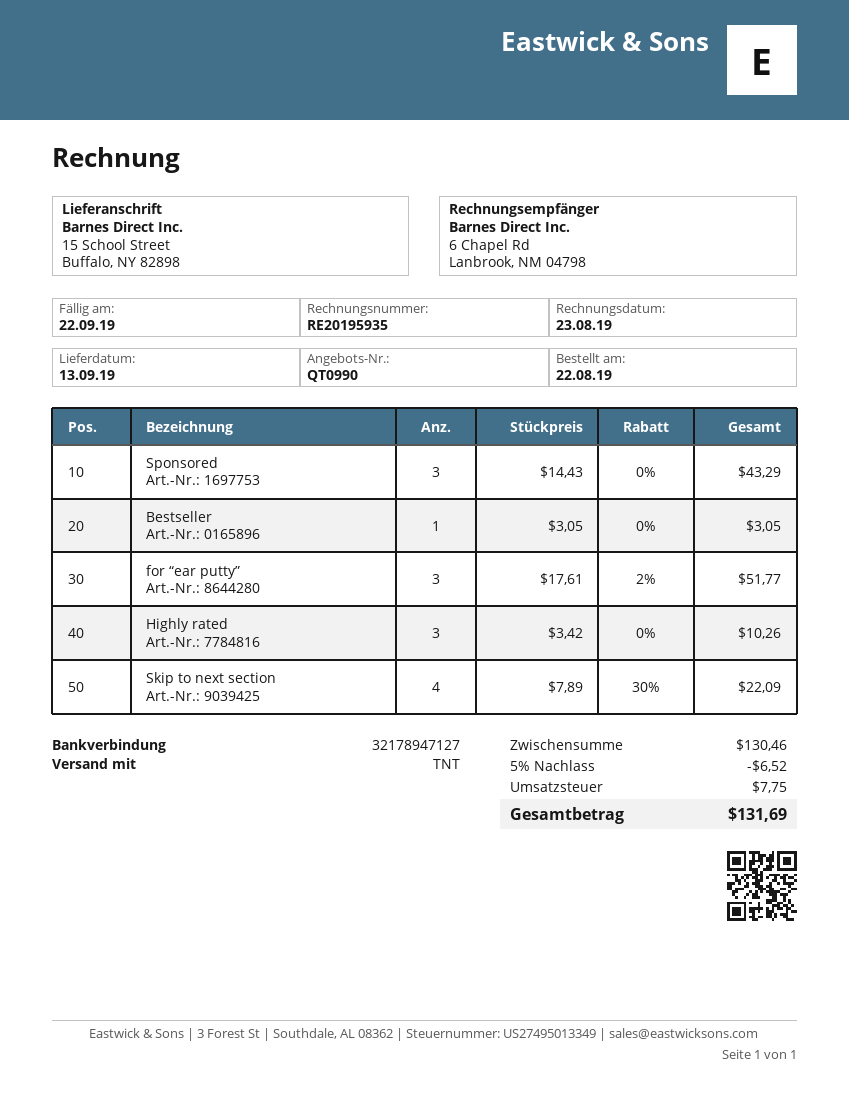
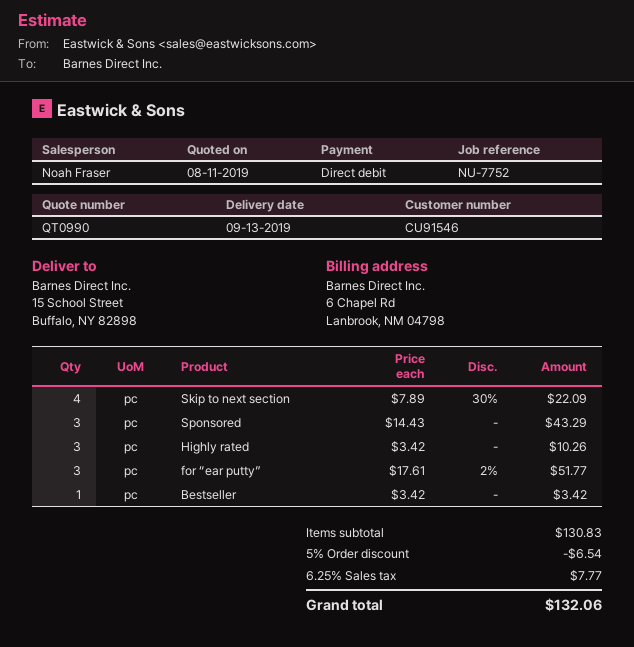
Bestseller: 1 x 3.05 = 3.05 -> 1 x 3.42 = 3.42
subtotal: 130.46 -> 130.83
discount: 5% = 6.52 -> 5% = 6.54
tax: 7.75 -> 7.77
total: 131.69 -> 132.06

